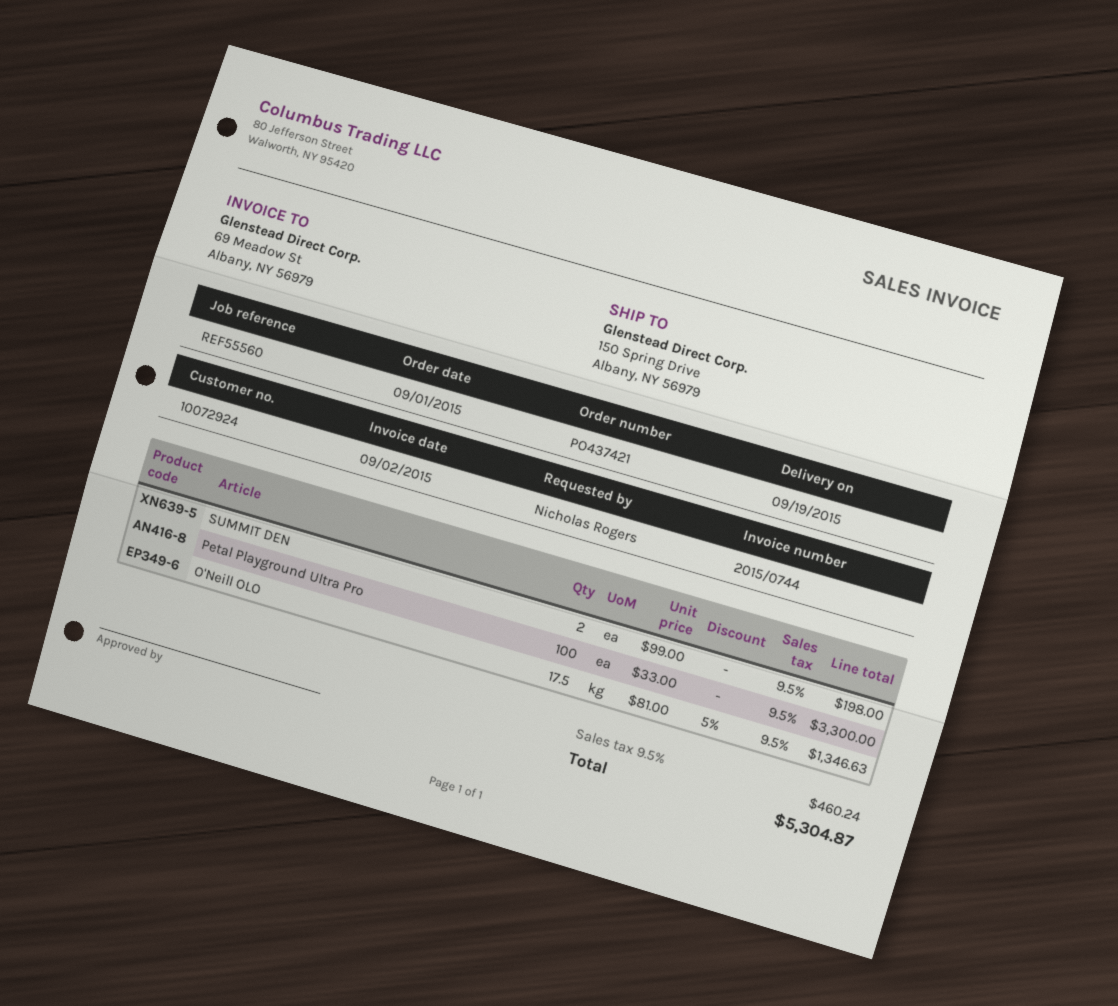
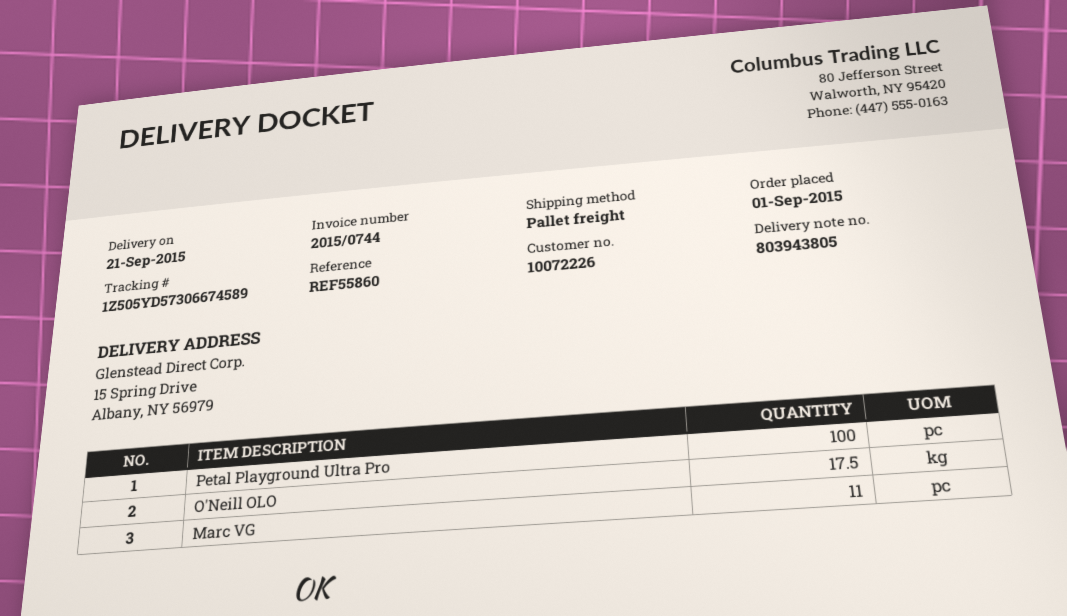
delivery date: 2015-09-19 -> 2015-09-21
customer number: 10072924 -> 10072226
reference: REF55560 -> REF55860
ship to: 150 Spring Drive, Albany, NY 56979 -> 15 Spring Drive, Albany, NY 56979
SUMMIT DEN: 2 -> none
Marc VG: none -> 11

